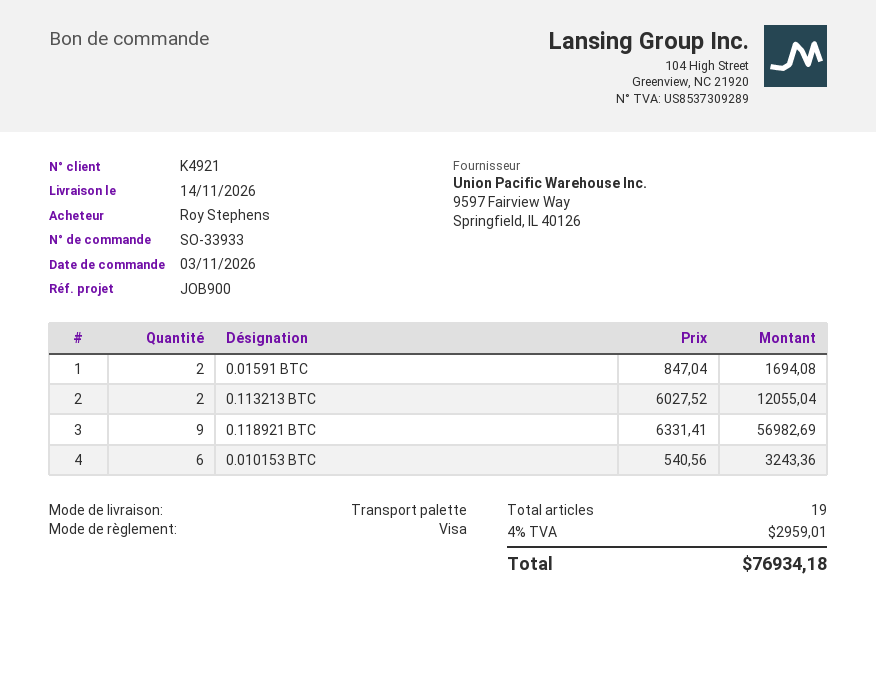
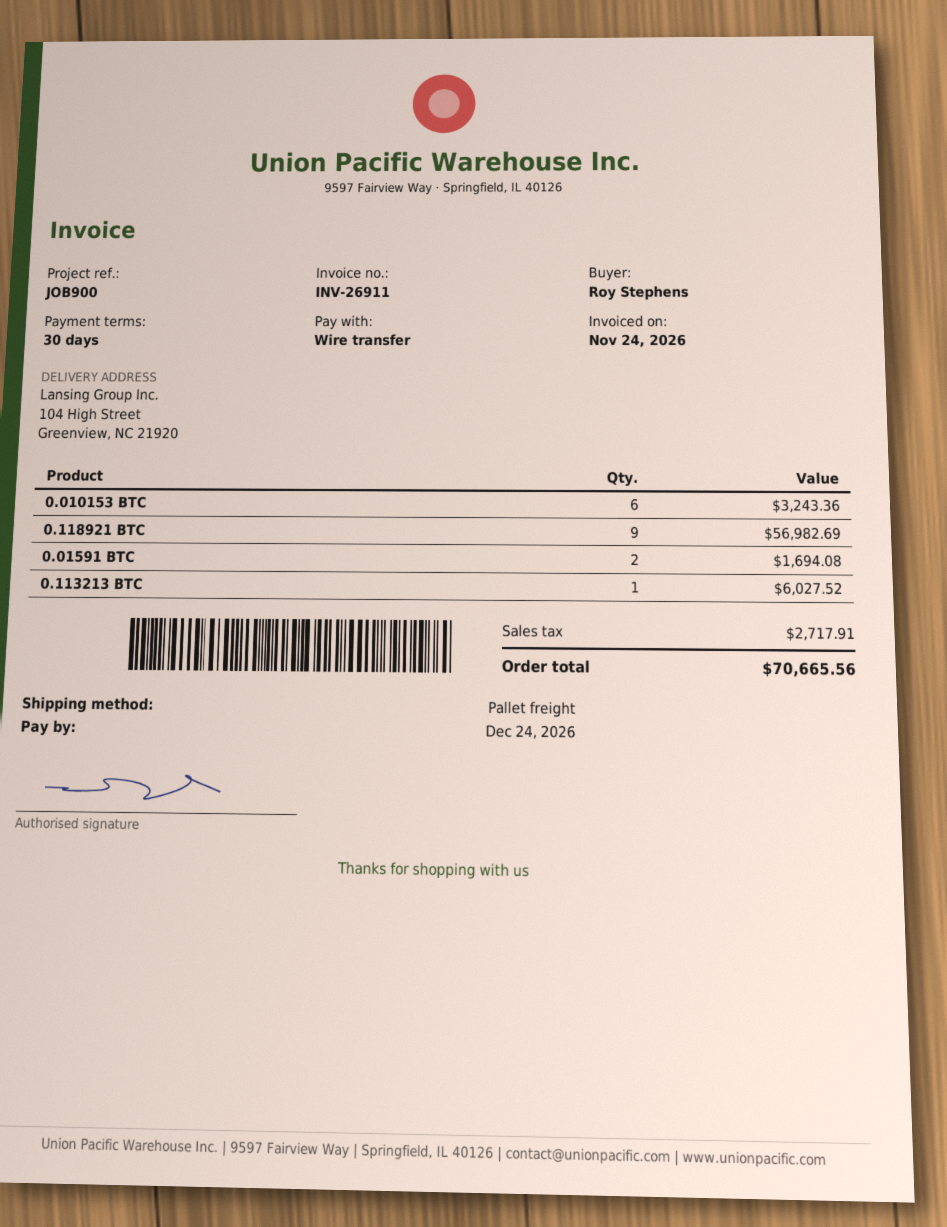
payment method: Visa -> bank transfer
0.113213 BTC: 2 for 12055.04 -> 1 for 6027.52
tax: 2959.01 -> 2717.91
total: 76934.18 -> 70665.56

